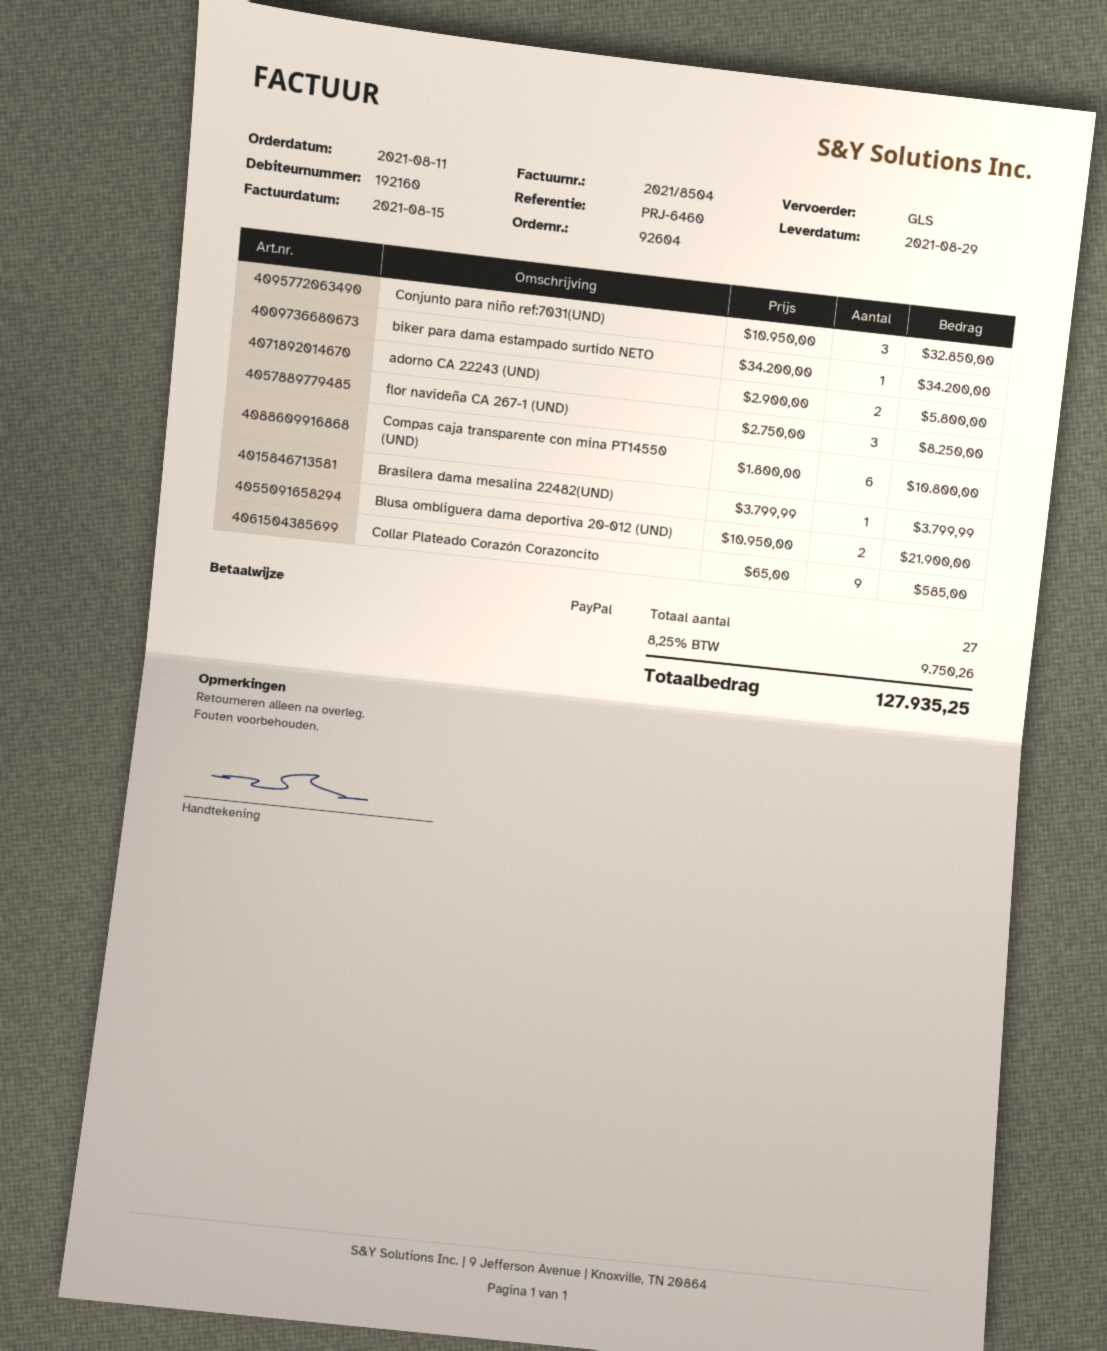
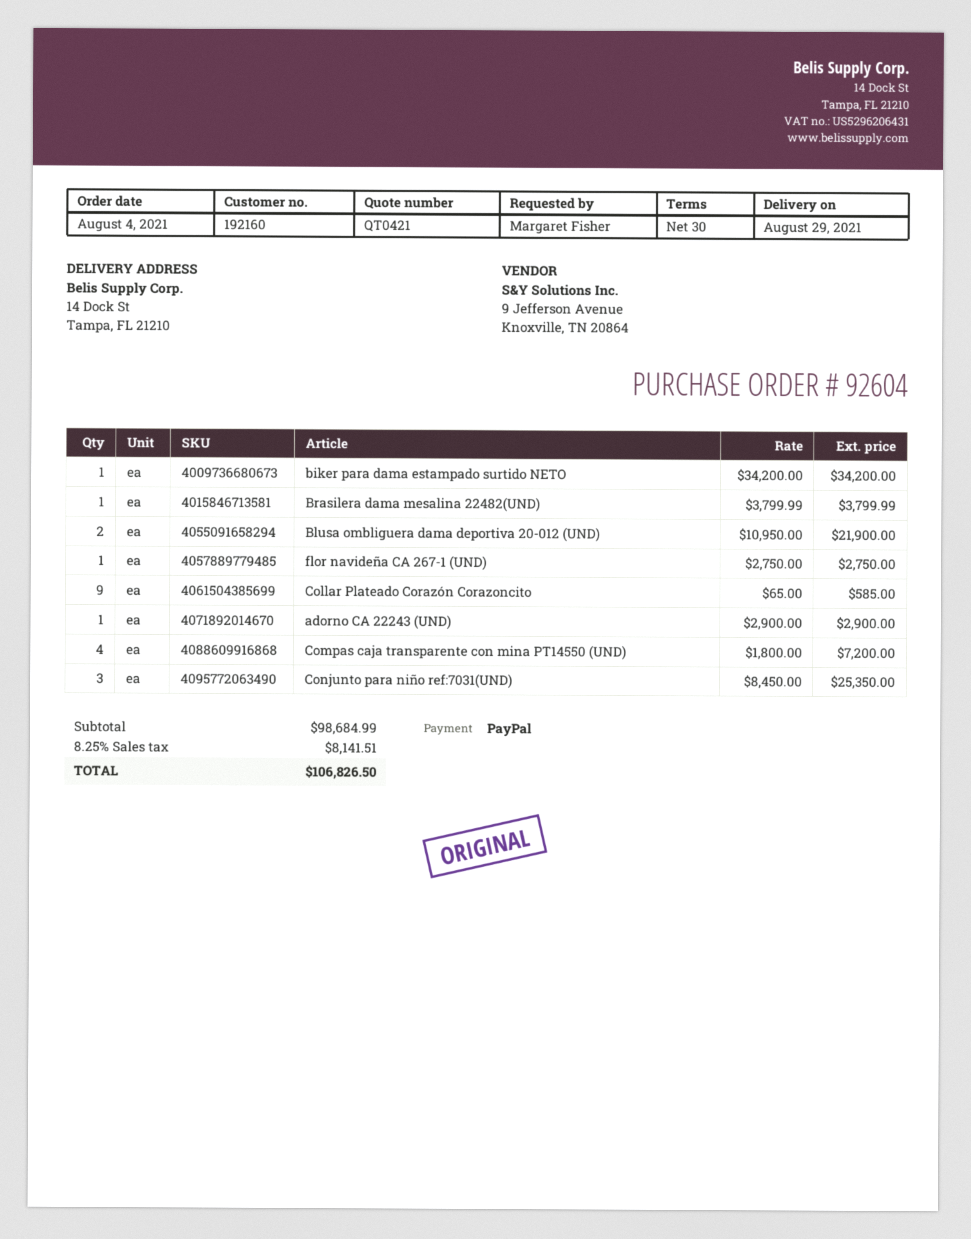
order date: 2021-08-11 -> 2021-08-04
Conjunto para niño ref:7031(UND): 3 x 10950.00 = 32850.00 -> 3 x 8450.00 = 25350.00
adorno CA 22243 (UND): 2 x 2900.00 = 5800.00 -> 1 x 2900.00 = 2900.00
flor navideña CA 267-1 (UND): 3 x 2750.00 = 8250.00 -> 1 x 2750.00 = 2750.00
Compas caja transparente con mina PT14550 (UND): 6 x 1800.00 = 10800.00 -> 4 x 1800.00 = 7200.00
tax: 8.25% = 9750.26 -> 8.25% = 8141.51
total: 127935.25 -> 106826.50

